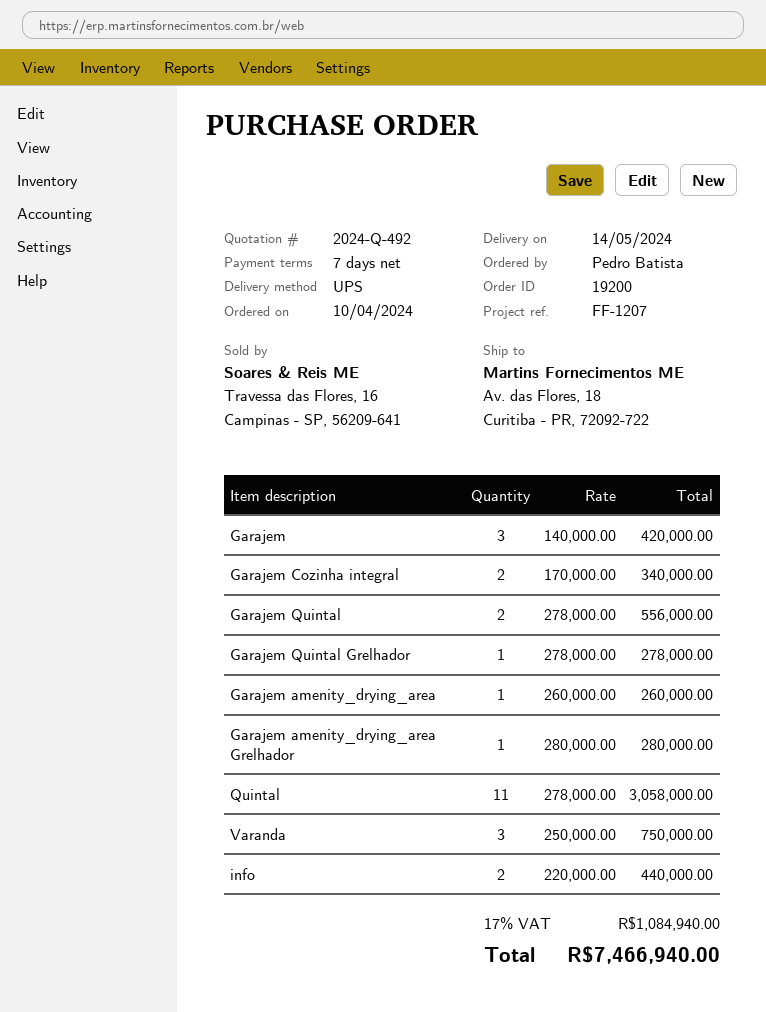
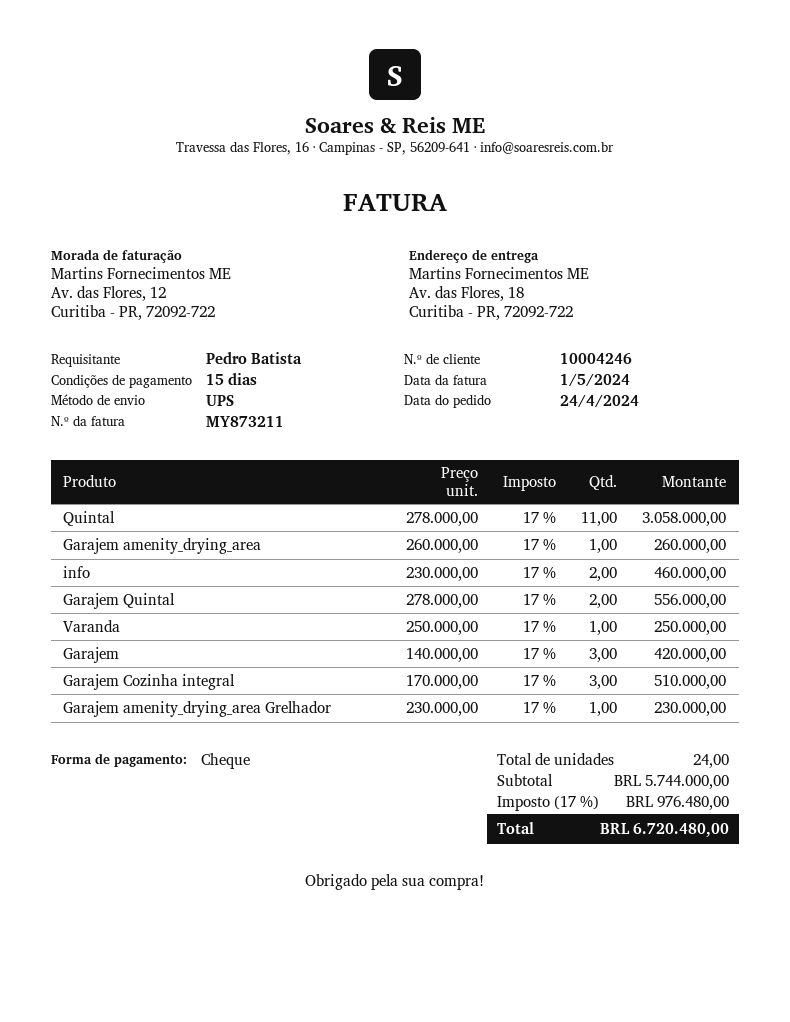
order date: 2024-04-10 -> 2024-04-24
payment terms: 7 days -> 15 days
Garajem Cozinha integral: 2 x 170000.00 = 340000.00 -> 3 x 170000.00 = 510000.00
Garajem Quintal Grelhador: 1 x 278000.00 = 278000.00 -> none
Garajem amenity_drying_area Grelhador: 1 x 280000.00 = 280000.00 -> 1 x 230000.00 = 230000.00
Varanda: 3 x 250000.00 = 750000.00 -> 1 x 250000.00 = 250000.00
info: 2 x 220000.00 = 440000.00 -> 2 x 230000.00 = 460000.00
tax: 17% = 1084940.00 -> 17% = 976480.00
total: 7466940.00 -> 6720480.00

